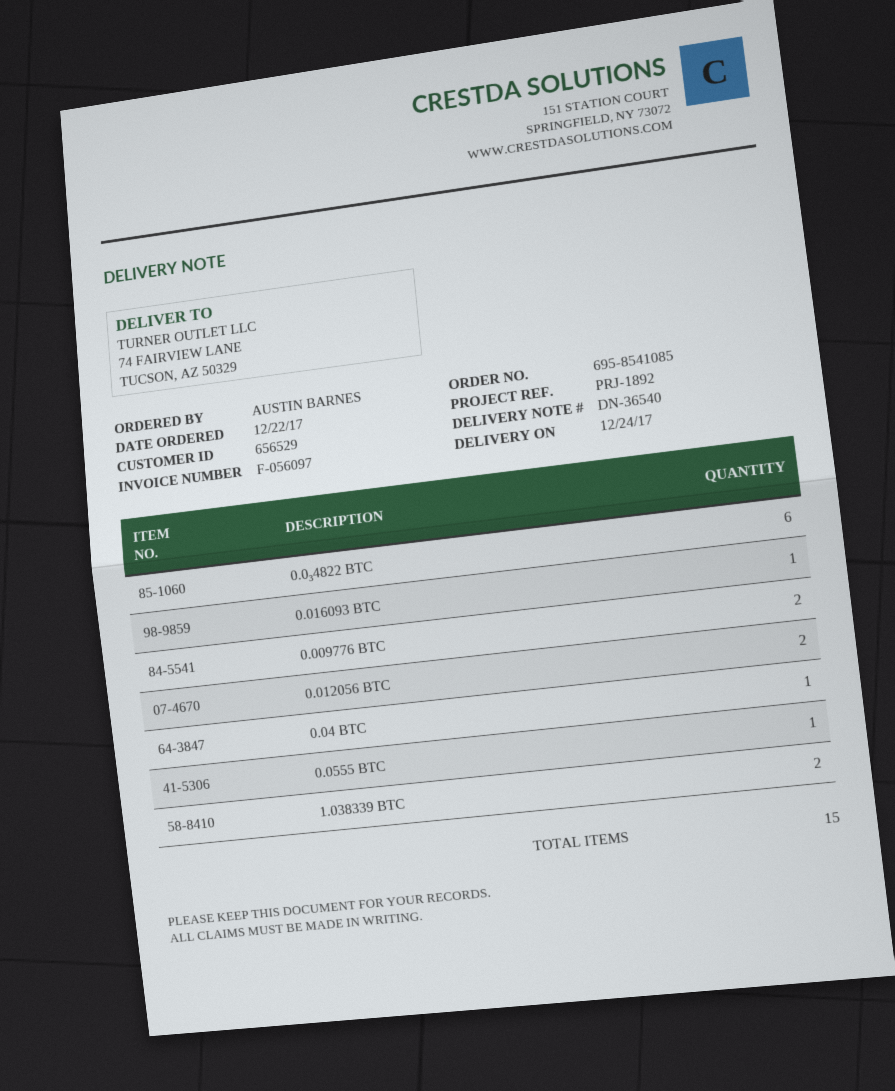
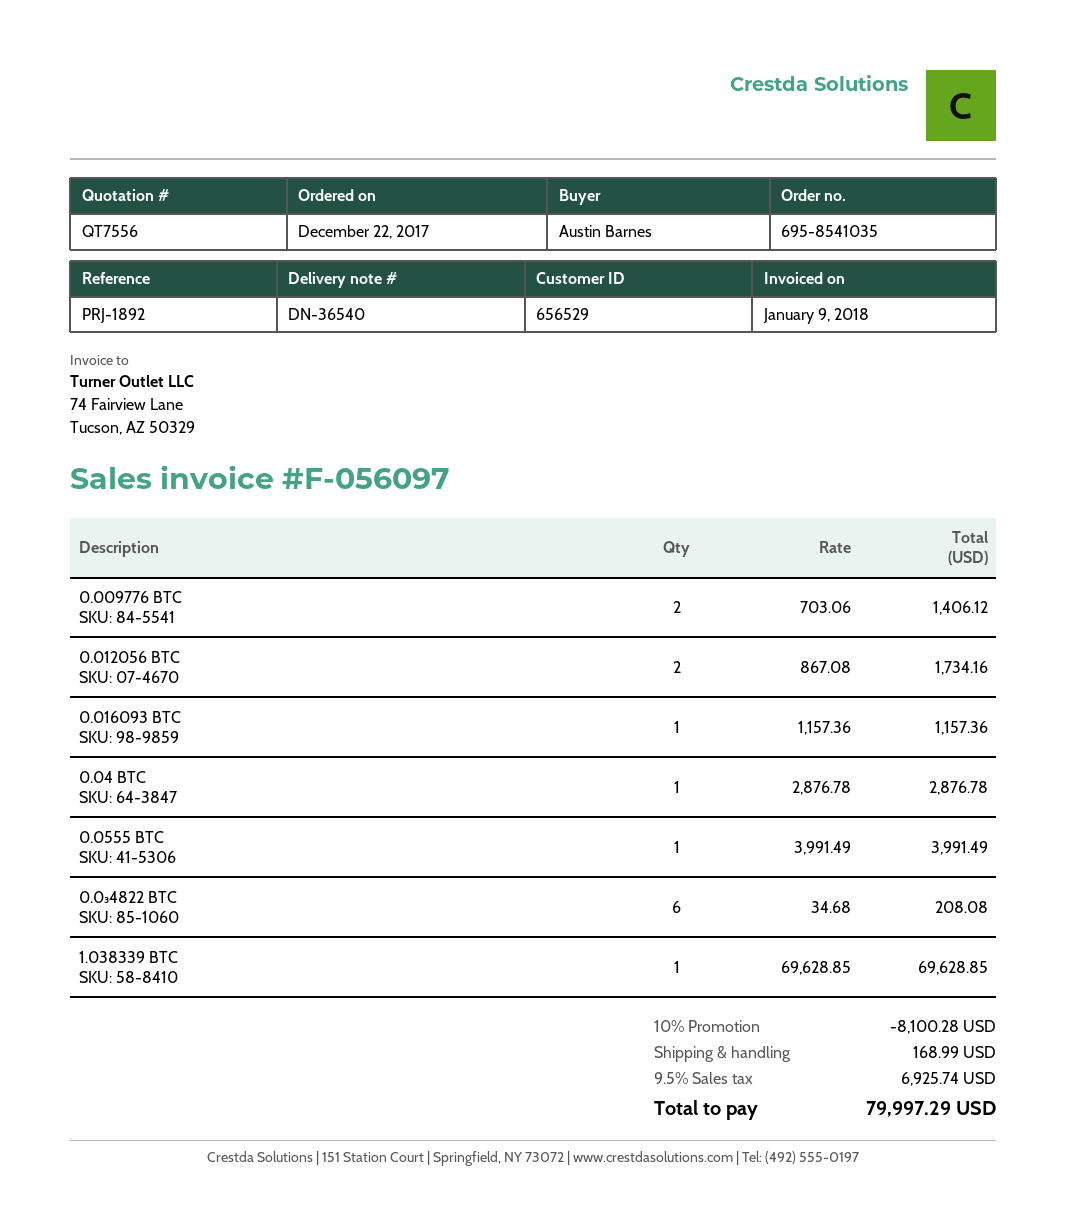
order number: 695-8541085 -> 695-8541035
1.038339 BTC: 2 -> 1

